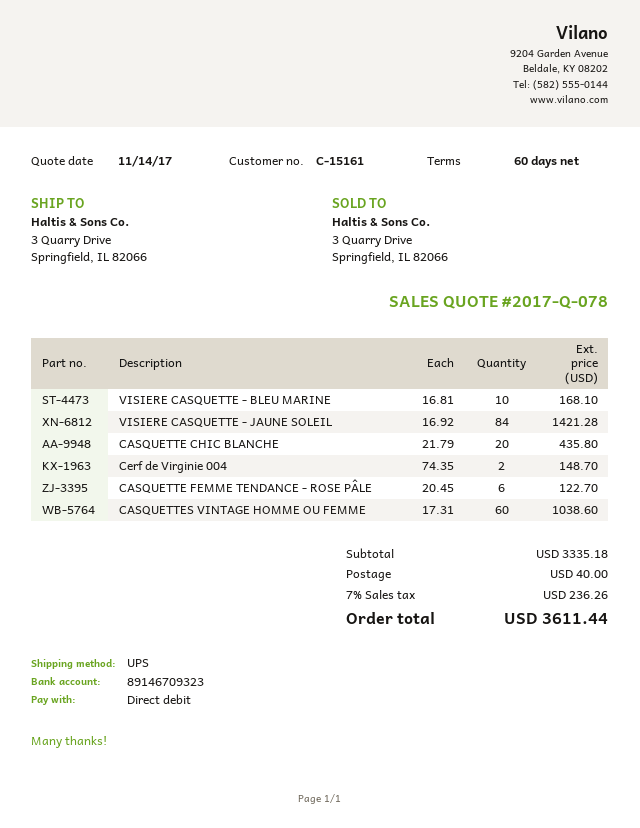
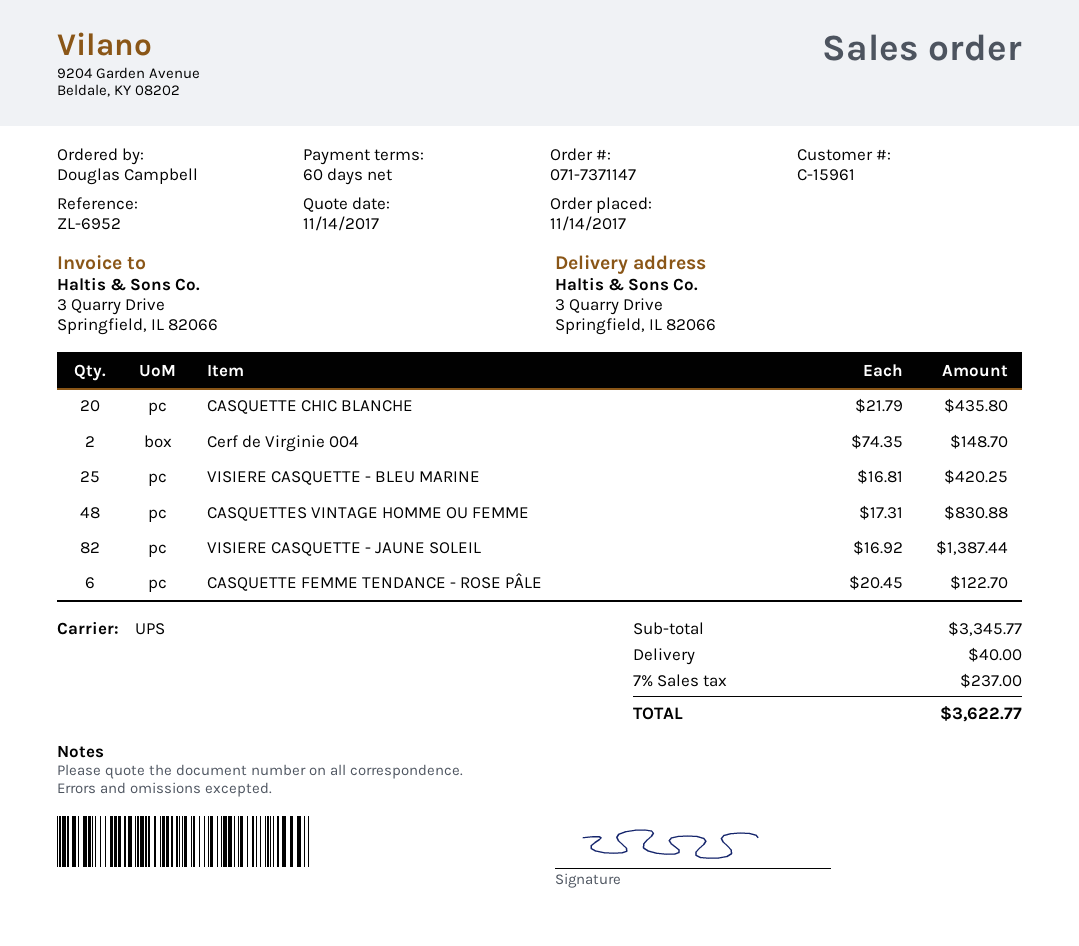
customer number: C-15161 -> C-15961
VISIERE CASQUETTE - BLEU MARINE: 10 x 16.81 = 168.10 -> 25 x 16.81 = 420.25
VISIERE CASQUETTE - JAUNE SOLEIL: 84 x 16.92 = 1421.28 -> 82 x 16.92 = 1387.44
CASQUETTES VINTAGE HOMME OU FEMME: 60 x 17.31 = 1038.60 -> 48 x 17.31 = 830.88
subtotal: 3335.18 -> 3345.77
tax: 7% = 236.26 -> 7% = 237.00
total: 3611.44 -> 3622.77

